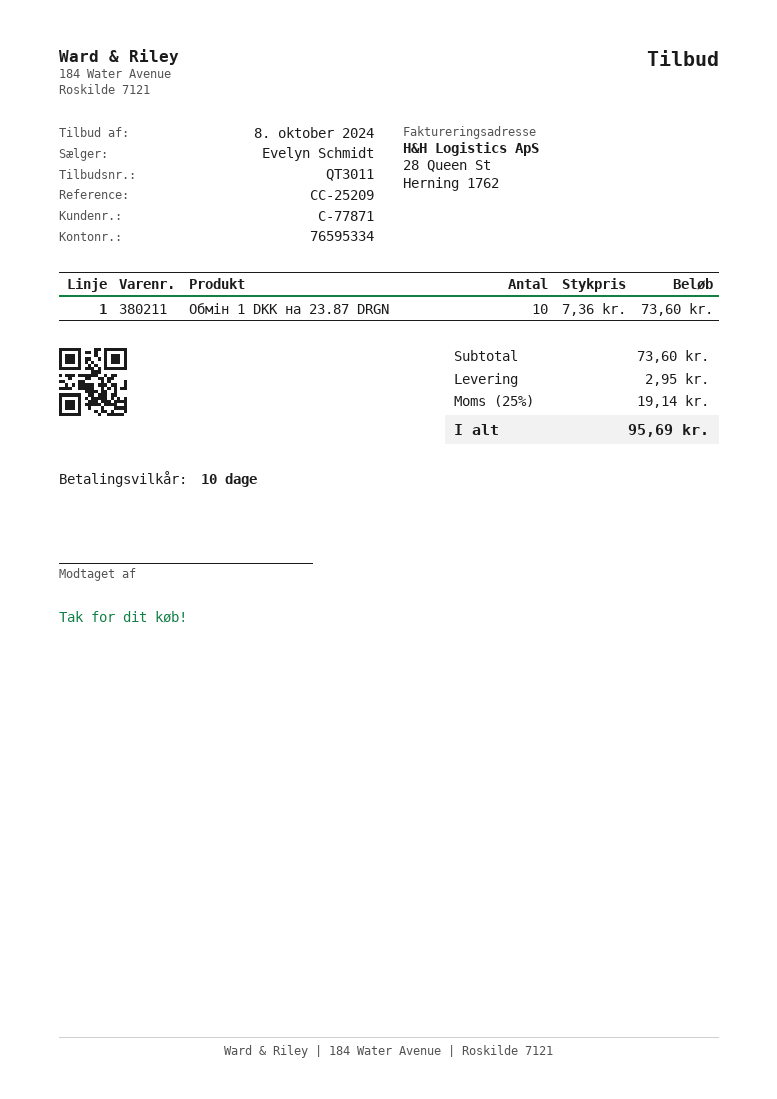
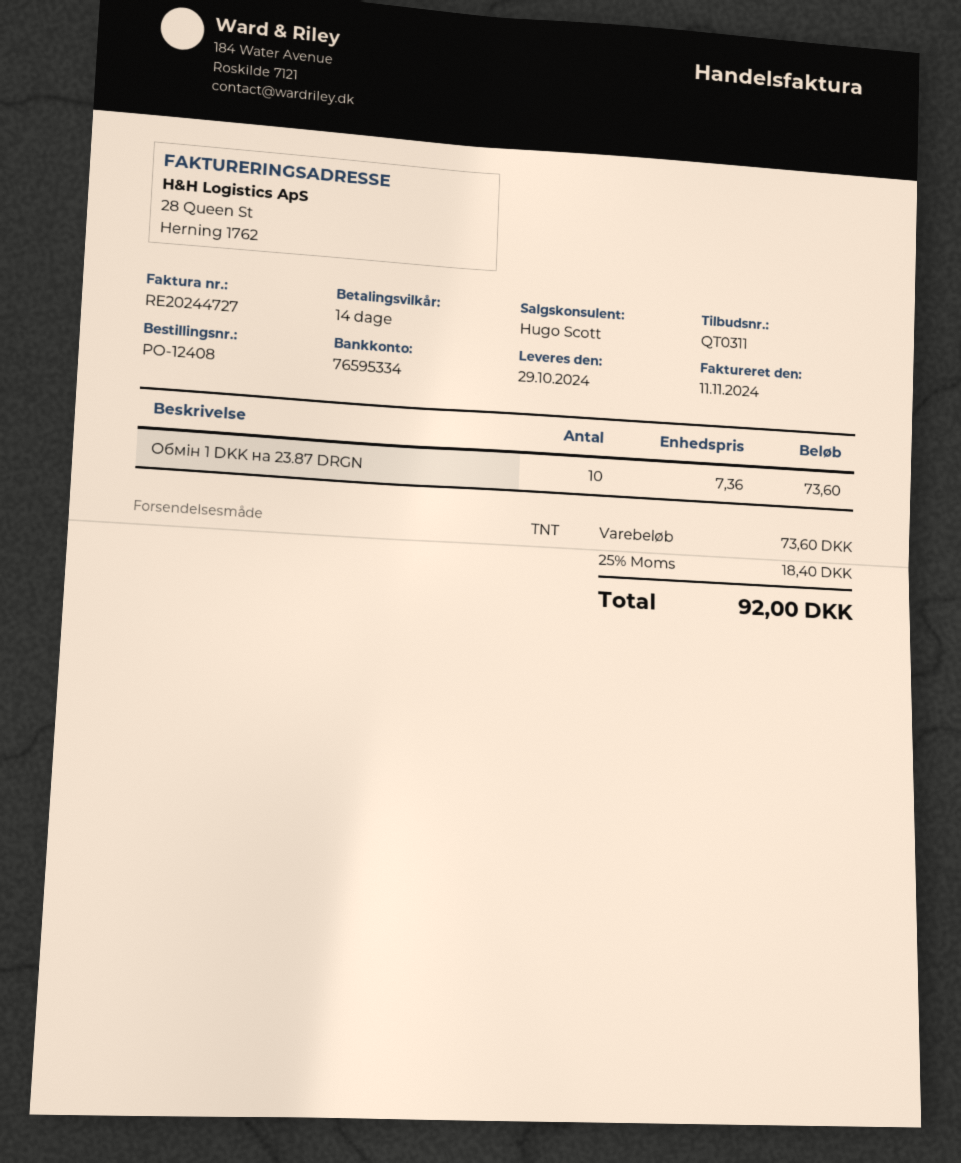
quote number: QT3011 -> QT0311
payment terms: 10 days -> 14 days
sales rep: Evelyn Schmidt -> Hugo Scott
shipping: 2.95 -> none
tax: 25% = 19.14 -> 25% = 18.40
total: 95.69 -> 92.00

